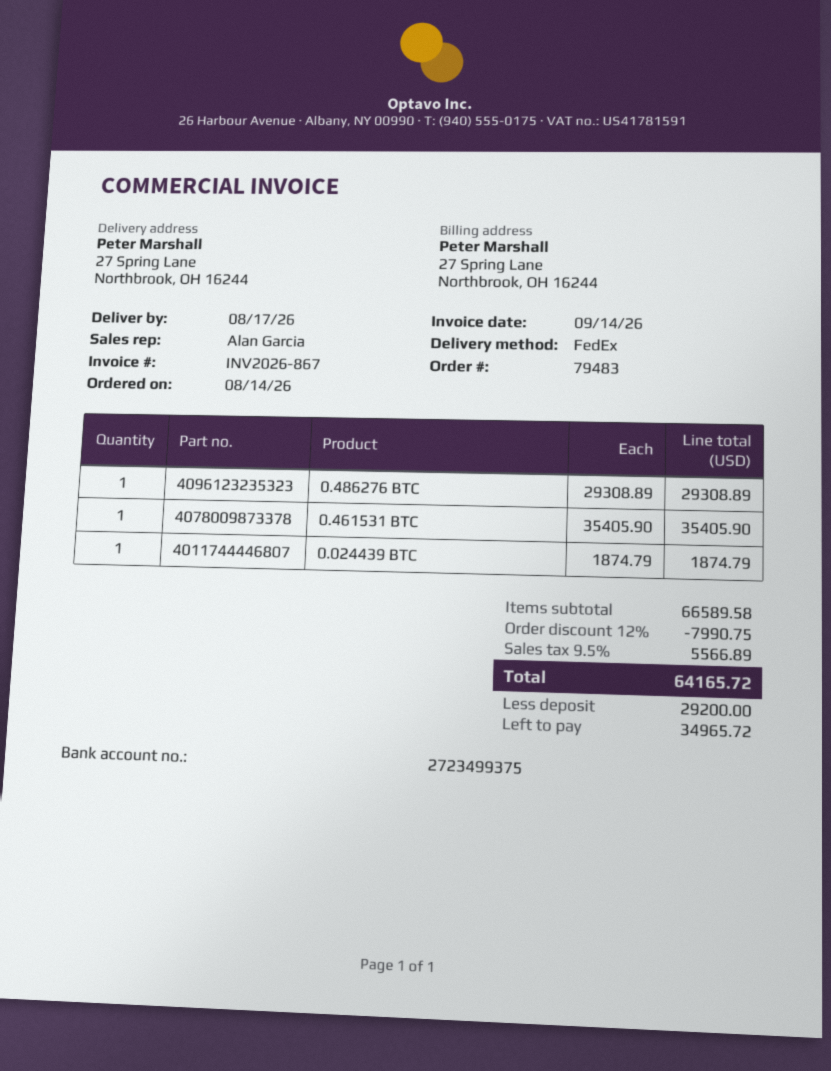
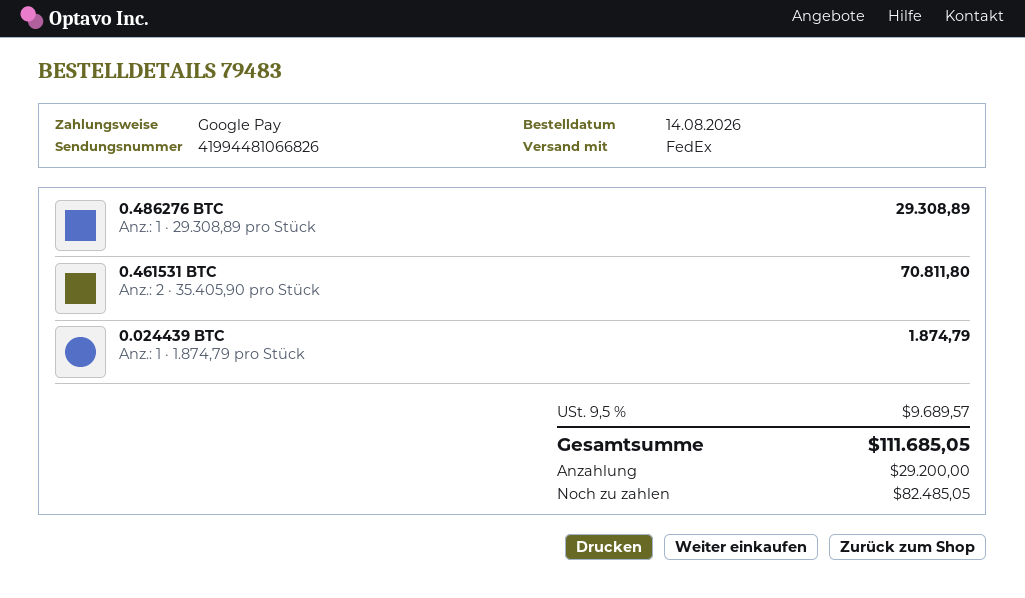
0.461531 BTC: 1 x 35405.90 = 35405.90 -> 2 x 35405.90 = 70811.80
discount: 12% = 7990.75 -> none
tax: 9.5% = 5566.89 -> 9.5% = 9689.57
total: 64165.72 -> 111685.05
balance: 34965.72 -> 82485.05

